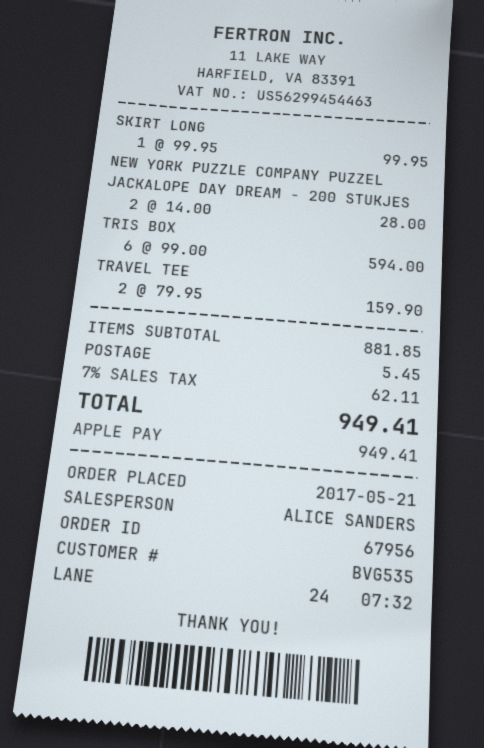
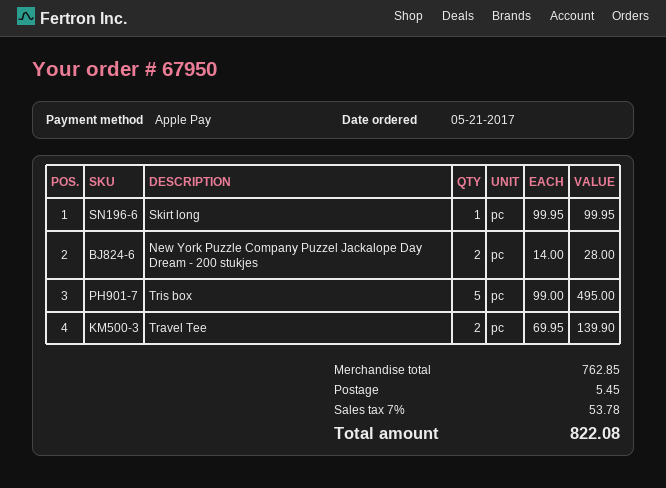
order number: 67956 -> 67950
TRIS BOX: 6 x 99.00 = 594.00 -> 5 x 99.00 = 495.00
TRAVEL TEE: 2 x 79.95 = 159.90 -> 2 x 69.95 = 139.90
subtotal: 881.85 -> 762.85
tax: 7% = 62.11 -> 7% = 53.78
total: 949.41 -> 822.08

